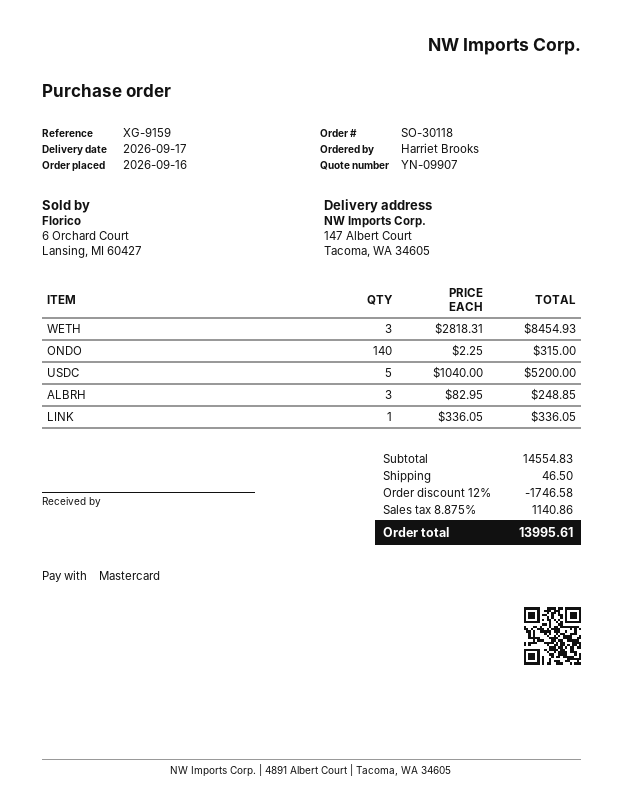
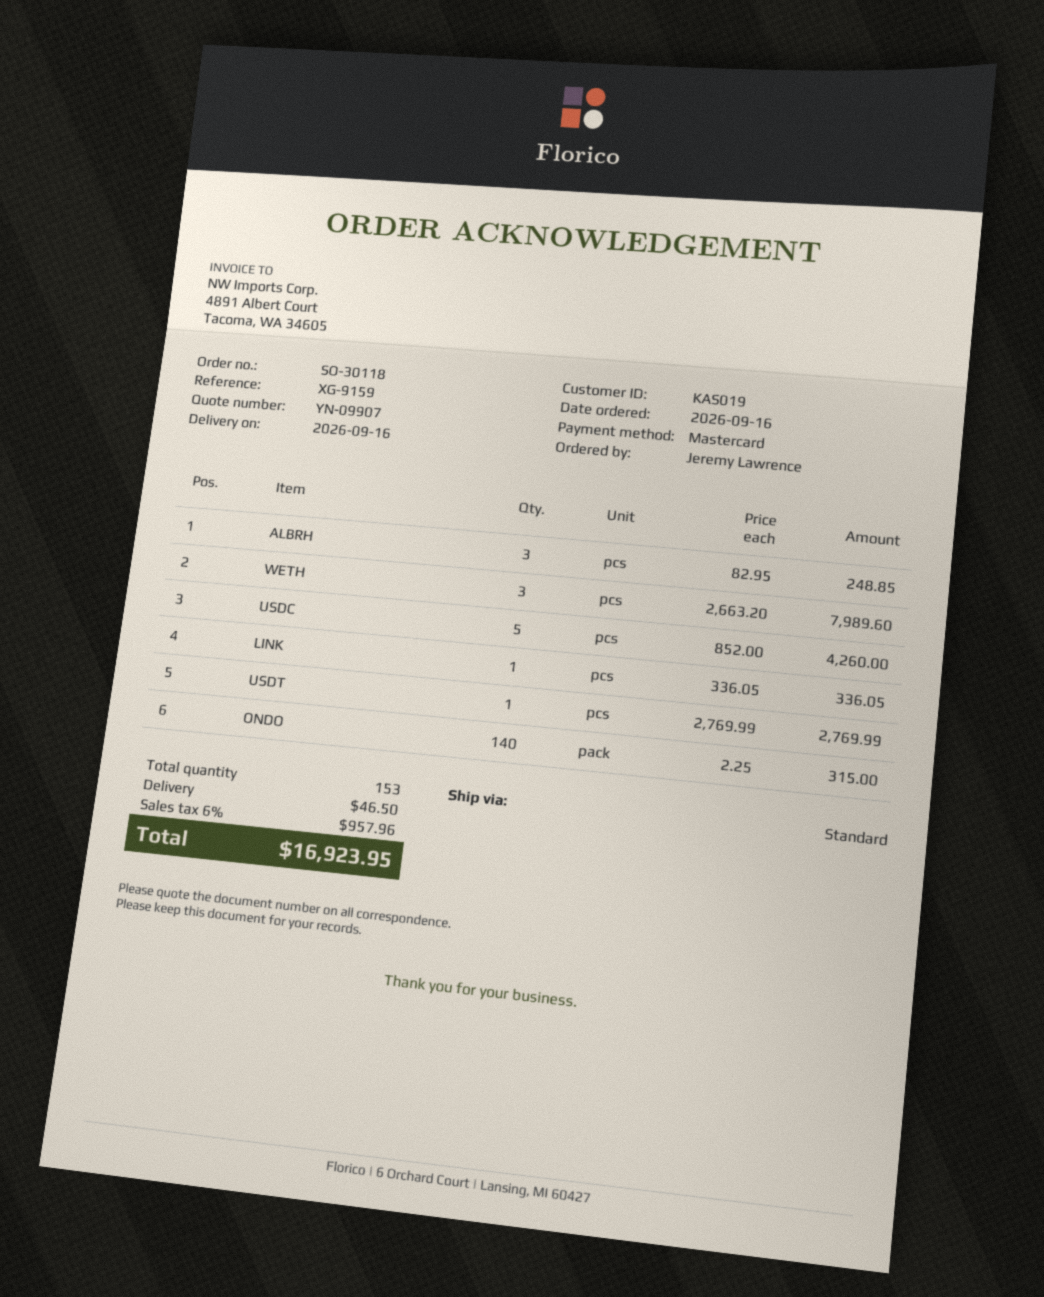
delivery date: 2026-09-17 -> 2026-09-16
ordered by: Harriet Brooks -> Jeremy Lawrence
WETH: 3 x 2818.31 = 8454.93 -> 3 x 2663.20 = 7989.60
USDC: 5 x 1040.00 = 5200.00 -> 5 x 852.00 = 4260.00
USDT: none -> 1 x 2769.99 = 2769.99
discount: 12% = 1746.58 -> none
tax: 8.875% = 1140.86 -> 6% = 957.96
total: 13995.61 -> 16923.95

